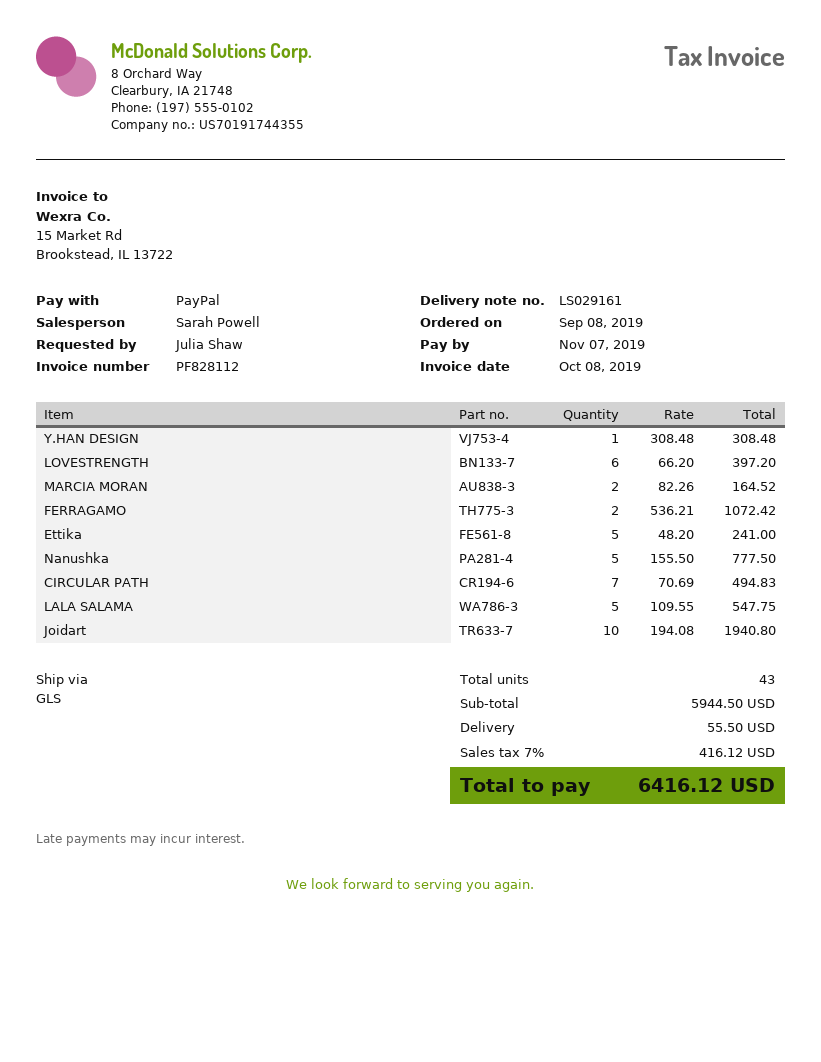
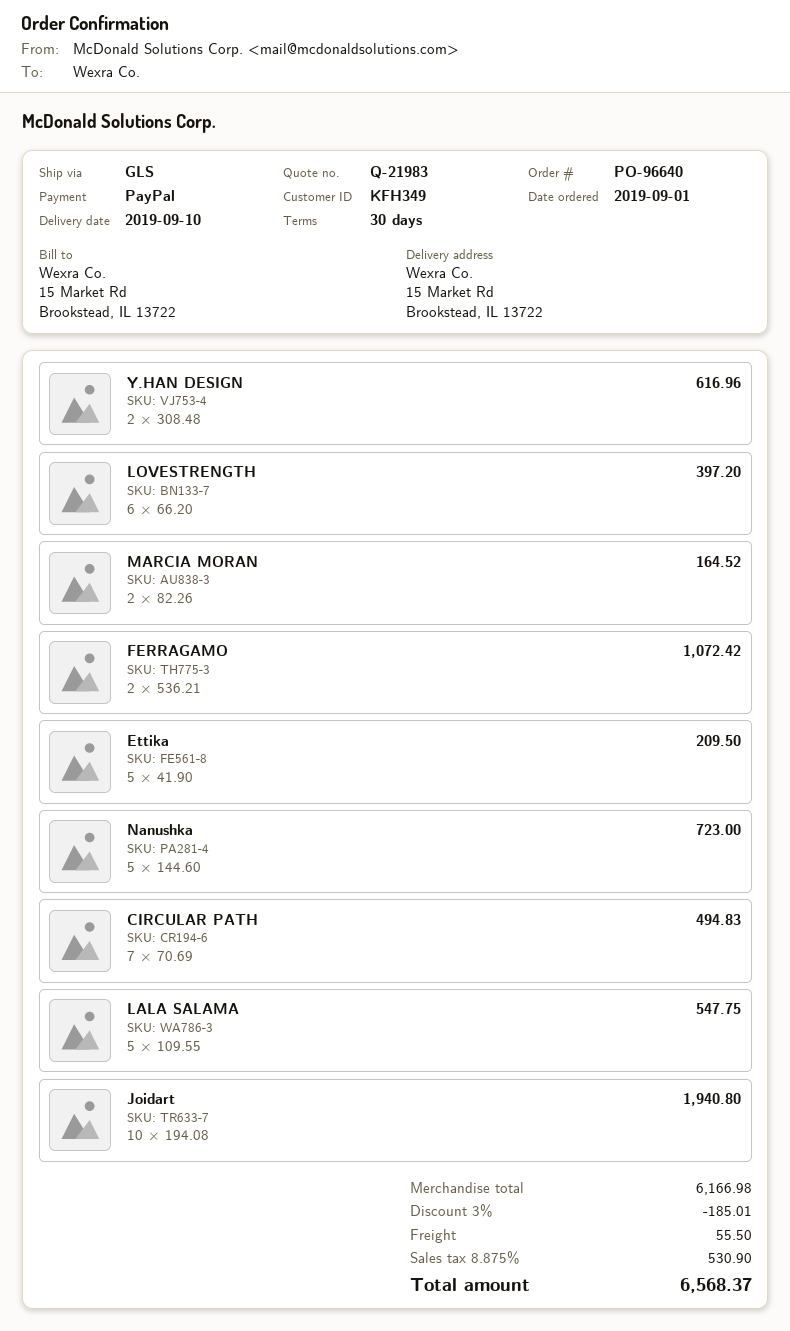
order date: 2019-09-08 -> 2019-09-01
Y.HAN DESIGN: 1 x 308.48 = 308.48 -> 2 x 308.48 = 616.96
Ettika: 5 x 48.20 = 241.00 -> 5 x 41.90 = 209.50
Nanushka: 5 x 155.50 = 777.50 -> 5 x 144.60 = 723.00
subtotal: 5944.50 -> 6166.98
discount: none -> 3% = 185.01
tax: 7% = 416.12 -> 8.875% = 530.90
total: 6416.12 -> 6568.37

